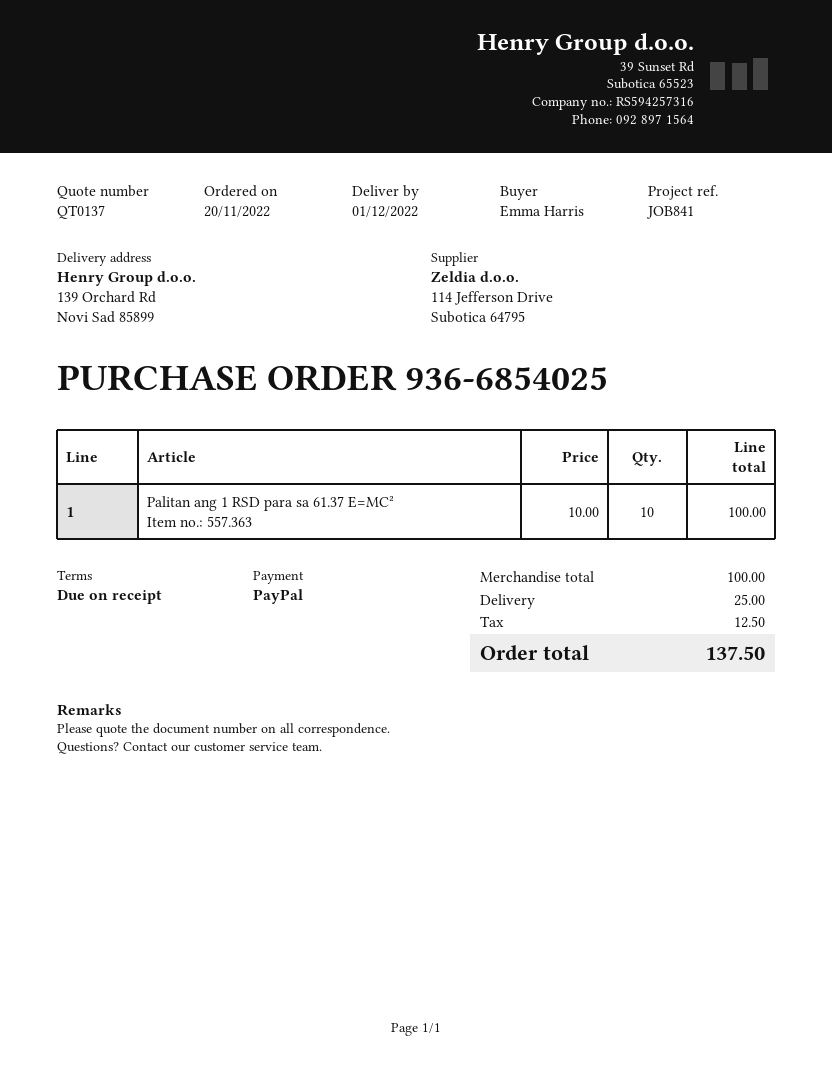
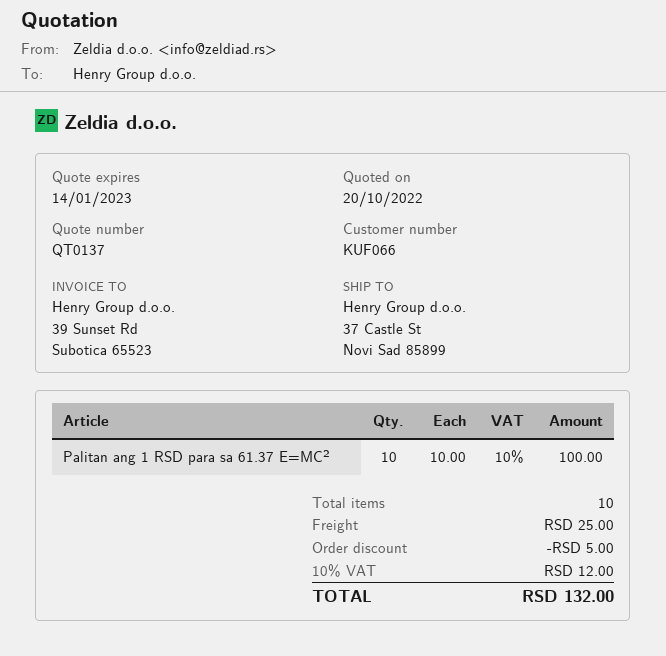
ship to: 139 Orchard Rd, Novi Sad 85899 -> 37 Castle St, Novi Sad 85899
discount: none -> 5.00
tax: 12.50 -> 12.00
total: 137.50 -> 132.00

